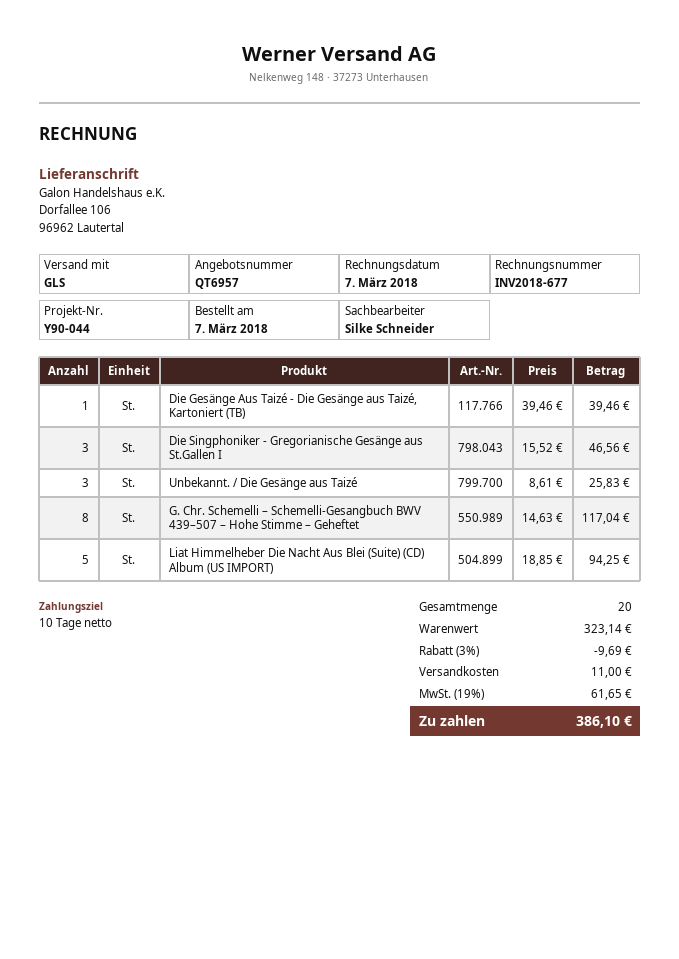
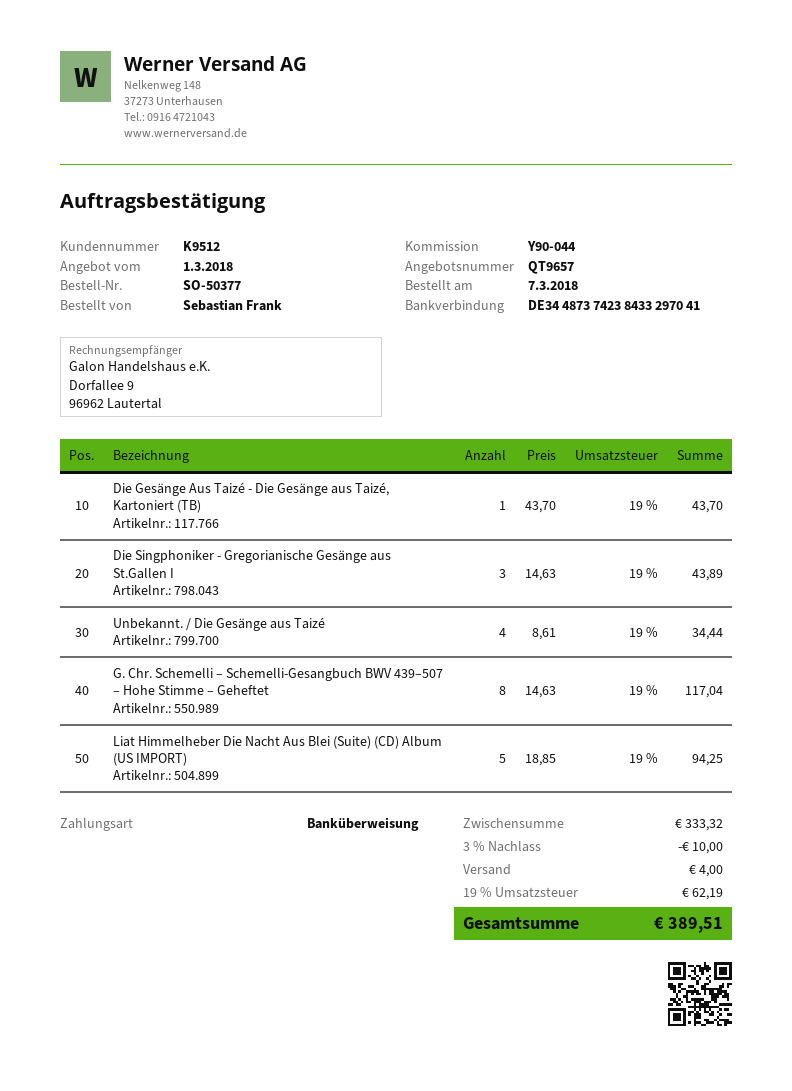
quote number: QT6957 -> QT9657
Die Gesänge Aus Taizé - Die Gesänge aus Taizé, Kartoniert (TB): 1 x 39.46 = 39.46 -> 1 x 43.70 = 43.70
Die Singphoniker - Gregorianische Gesänge aus St.Gallen I: 3 x 15.52 = 46.56 -> 3 x 14.63 = 43.89
Unbekannt. / Die Gesänge aus Taizé: 3 x 8.61 = 25.83 -> 4 x 8.61 = 34.44
subtotal: 323.14 -> 333.32
discount: 3% = 9.69 -> 3% = 10.00
shipping: 11.00 -> 4.00
tax: 19% = 61.65 -> 19% = 62.19
total: 386.10 -> 389.51

